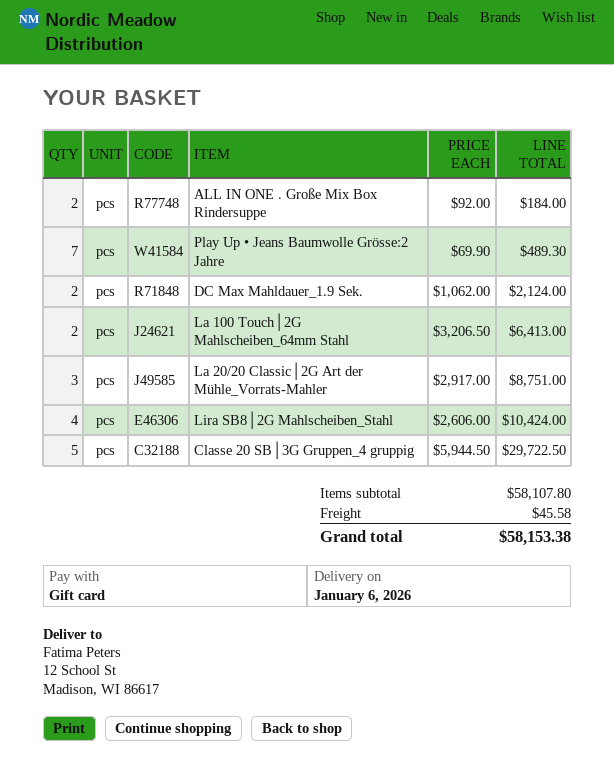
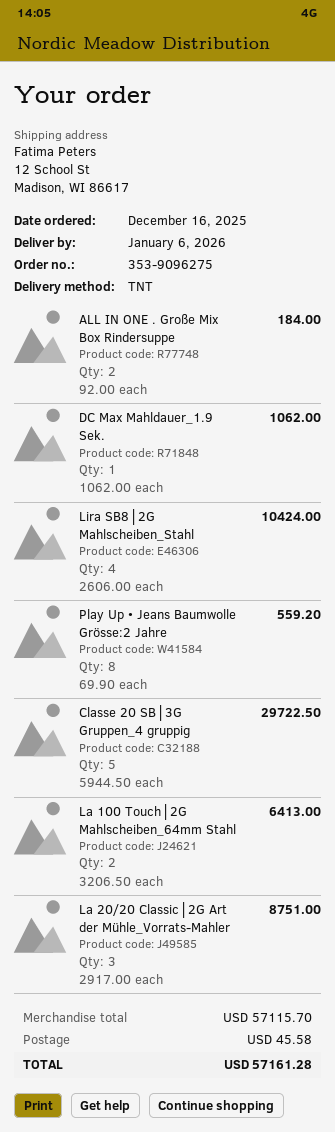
Play Up • Jeans Baumwolle Grösse:2 Jahre: 7 x 69.90 = 489.30 -> 8 x 69.90 = 559.20
DC Max Mahldauer_1.9 Sek.: 2 x 1062.00 = 2124.00 -> 1 x 1062.00 = 1062.00
subtotal: 58107.80 -> 57115.70
total: 58153.38 -> 57161.28

